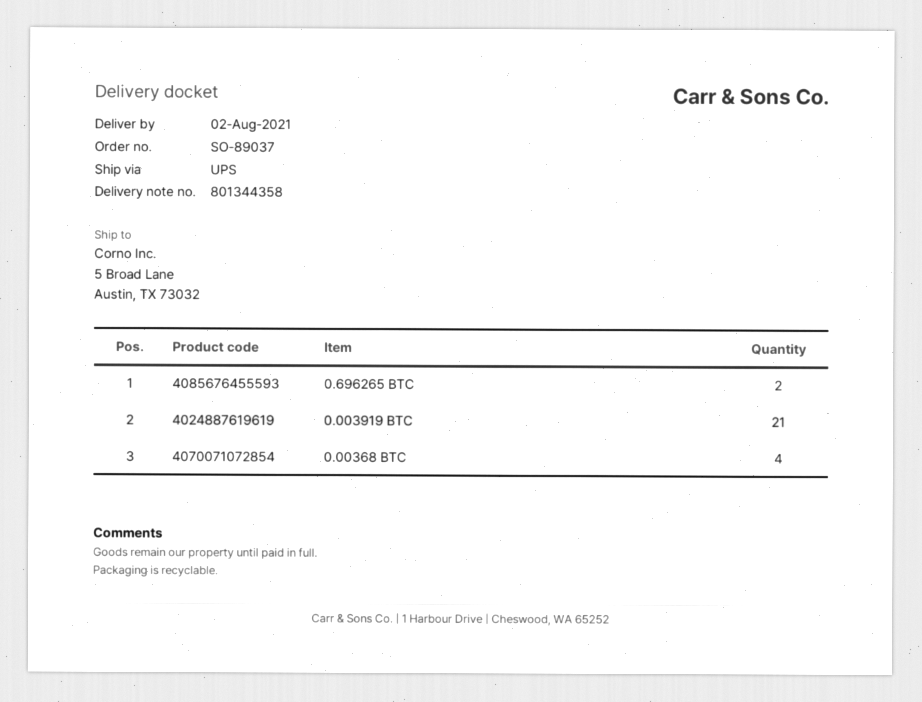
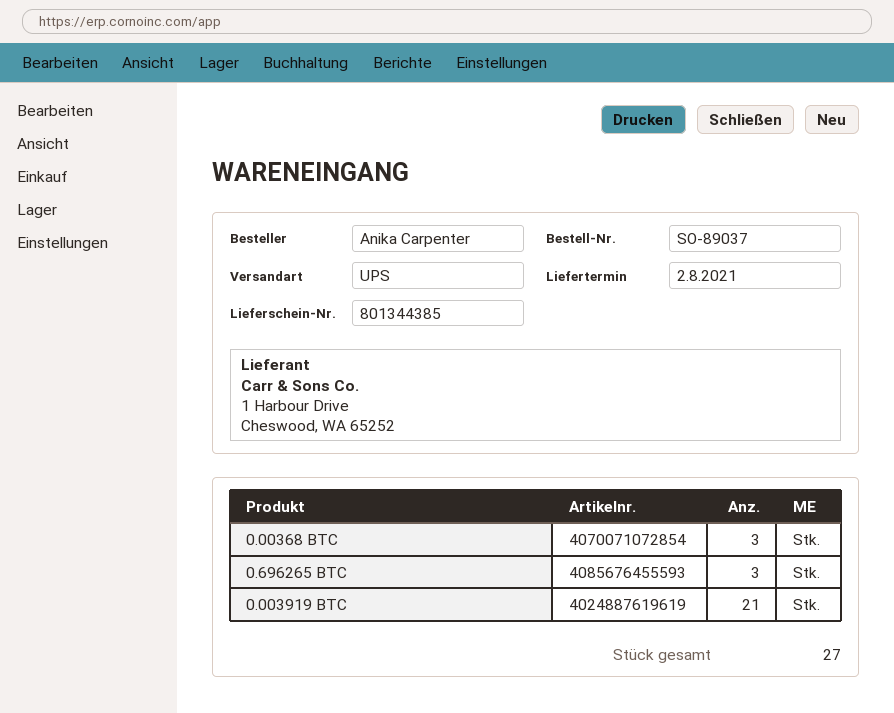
delivery note number: 801344358 -> 801344385
0.696265 BTC: 2 -> 3
0.00368 BTC: 4 -> 3

